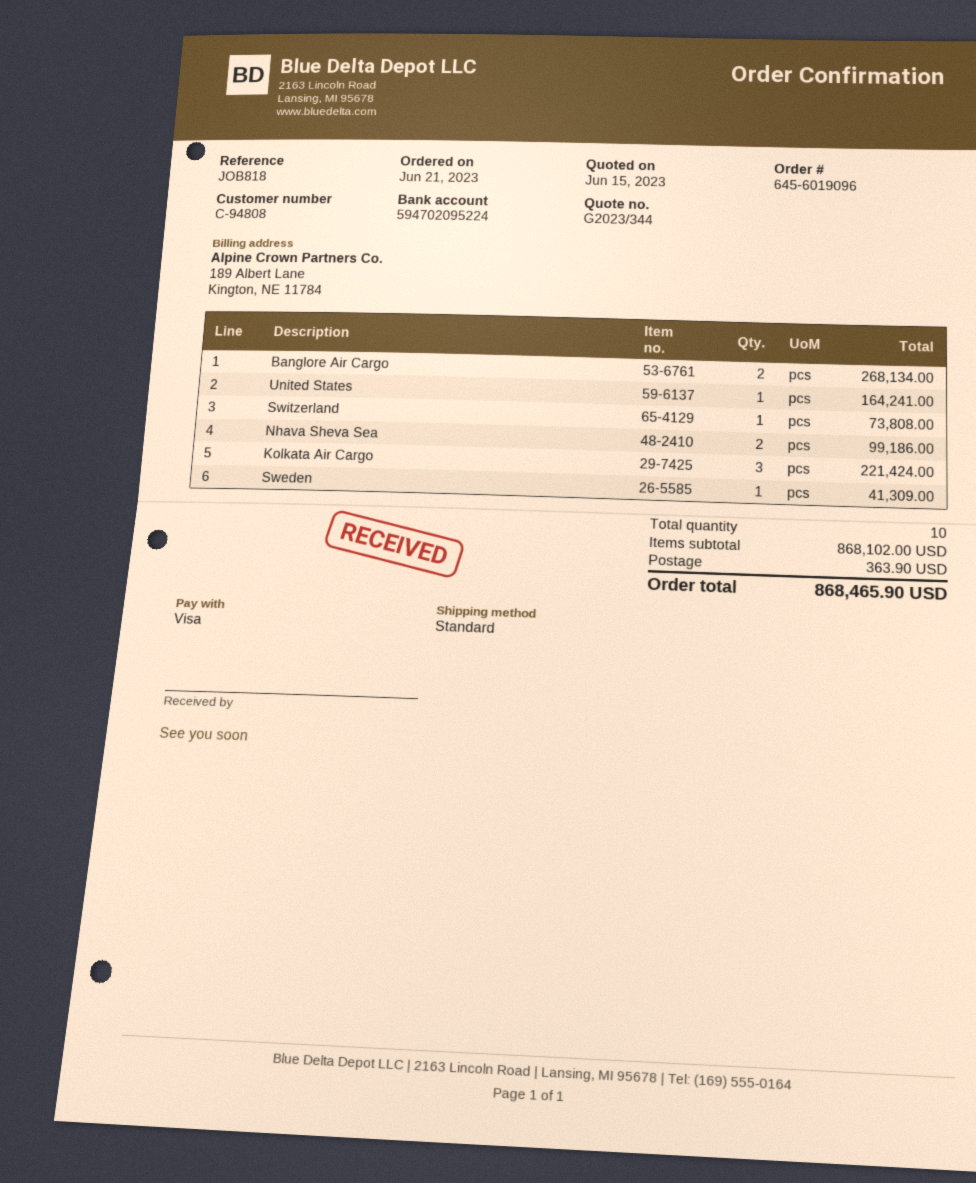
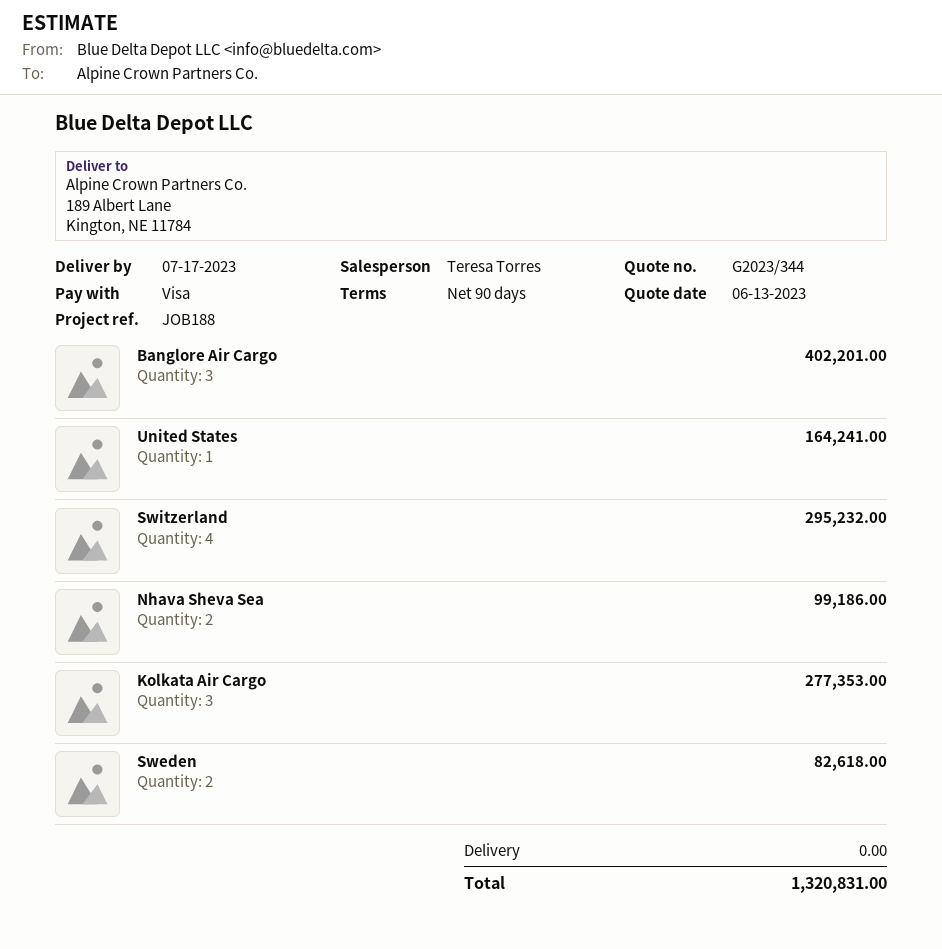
quote date: 2023-06-15 -> 2023-06-13
reference: JOB818 -> JOB188
Banglore Air Cargo: 2 for 268134.00 -> 3 for 402201.00
Switzerland: 1 for 73808.00 -> 4 for 295232.00
Kolkata Air Cargo: 3 for 221424.00 -> 3 for 277353.00
Sweden: 1 for 41309.00 -> 2 for 82618.00
shipping: 363.90 -> 0.00
total: 868465.90 -> 1320831.00

